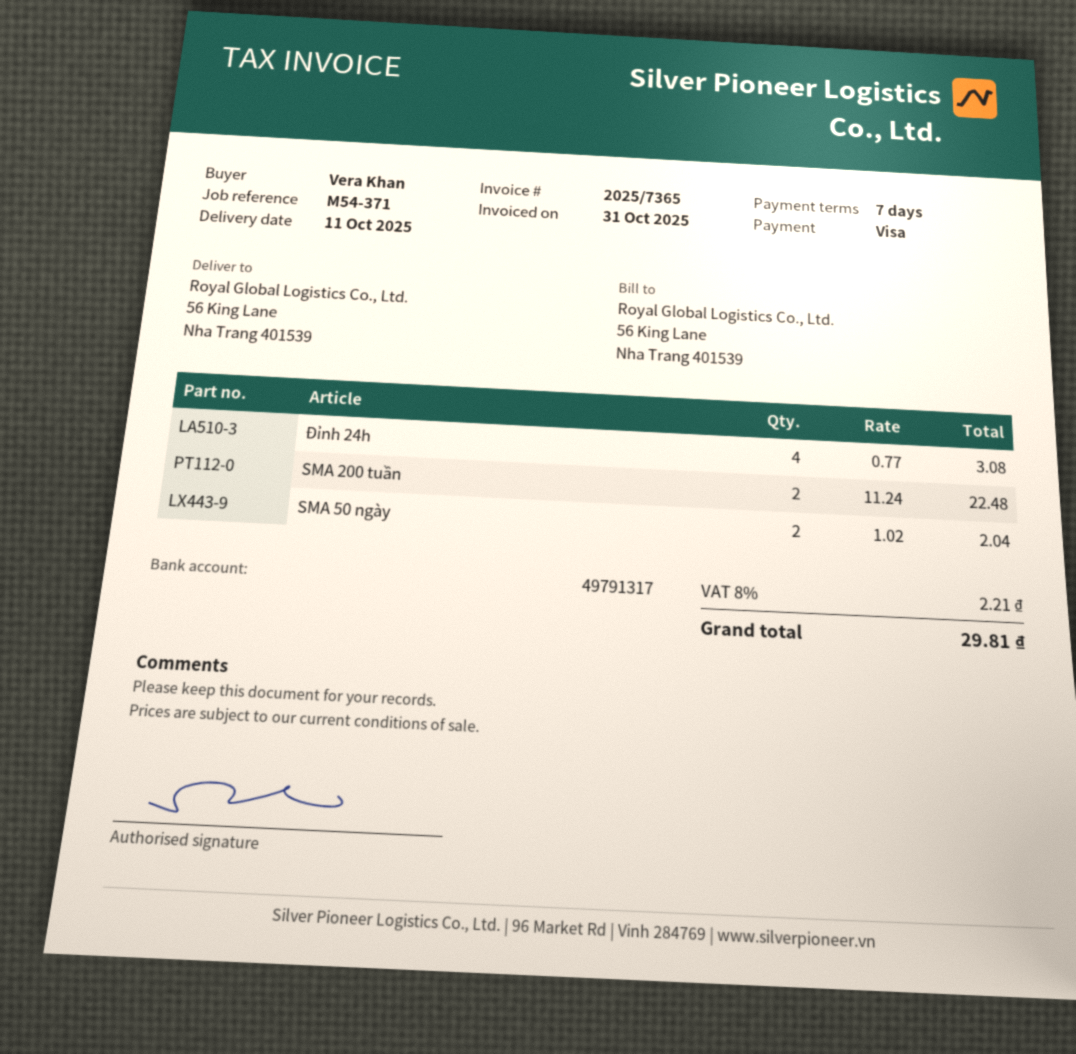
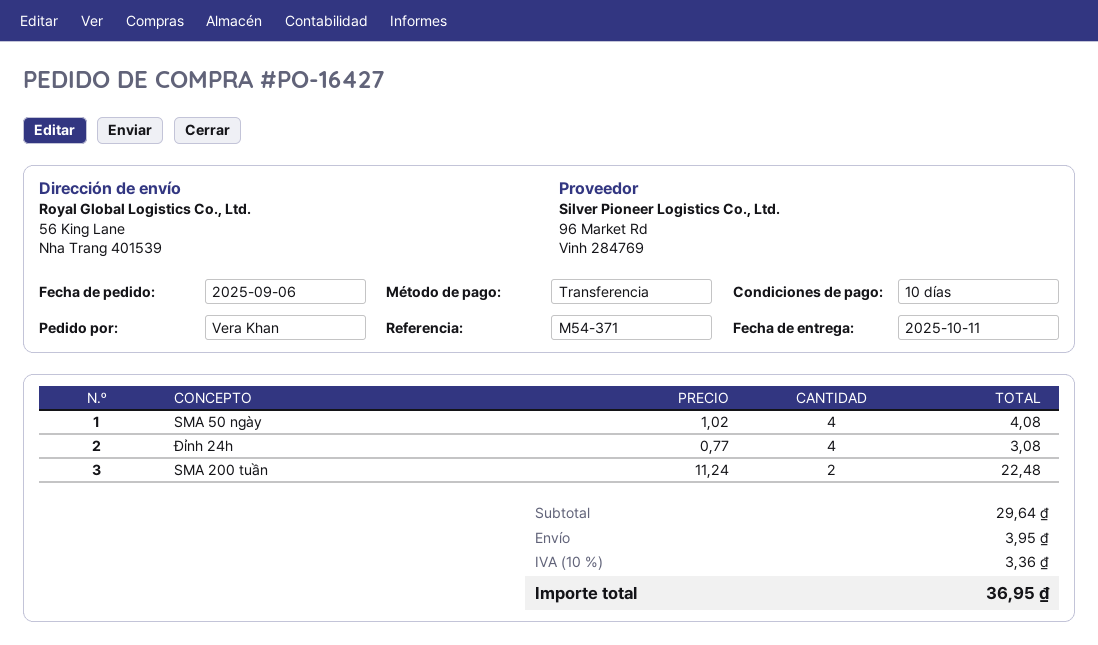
payment terms: 7 days -> 10 days
payment method: Visa -> bank transfer
SMA 50 ngày: 2 x 1.02 = 2.04 -> 4 x 1.02 = 4.08
shipping: none -> 3.95
tax: 8% = 2.21 -> 10% = 3.36
total: 29.81 -> 36.95

